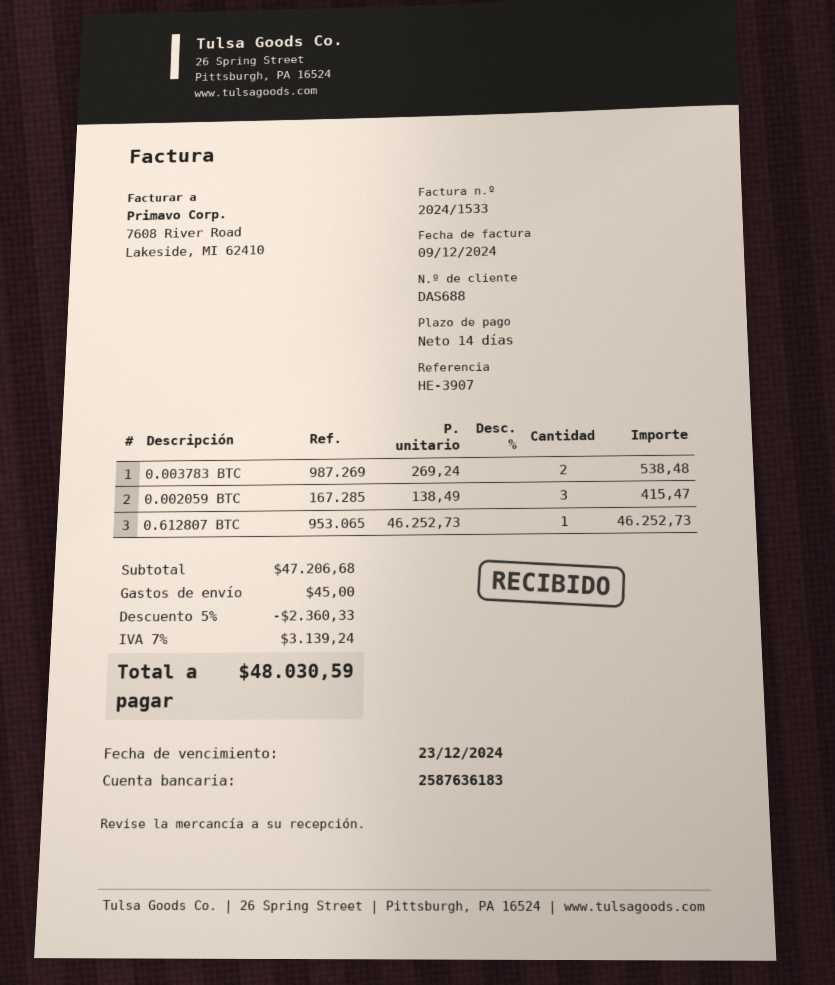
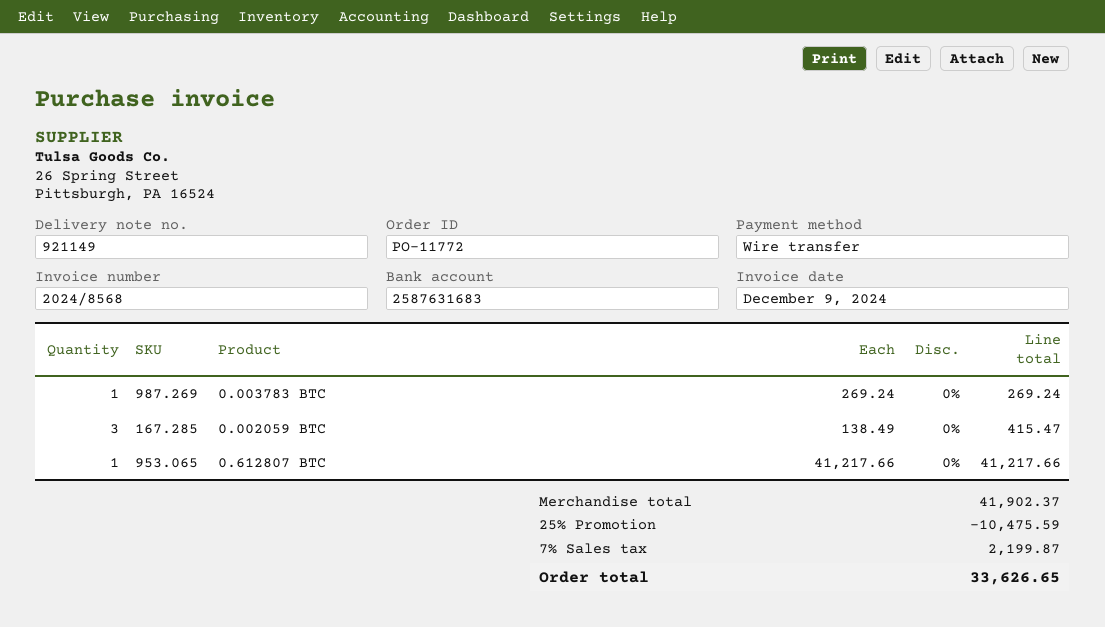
invoice number: 2024/1533 -> 2024/8568
bank account: 2587636183 -> 2587631683
0.003783 BTC: 2 x 269.24 = 538.48 -> 1 x 269.24 = 269.24
0.612807 BTC: 1 x 46252.73 = 46252.73 -> 1 x 41217.66 = 41217.66
subtotal: 47206.68 -> 41902.37
discount: 5% = 2360.33 -> 25% = 10475.59
shipping: 45.00 -> none
tax: 7% = 3139.24 -> 7% = 2199.87
total: 48030.59 -> 33626.65

